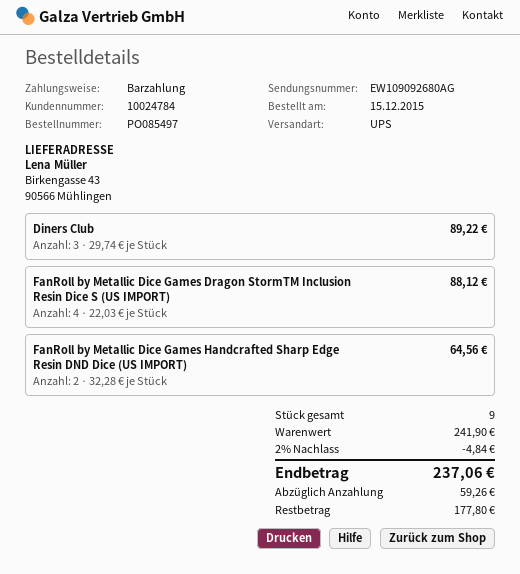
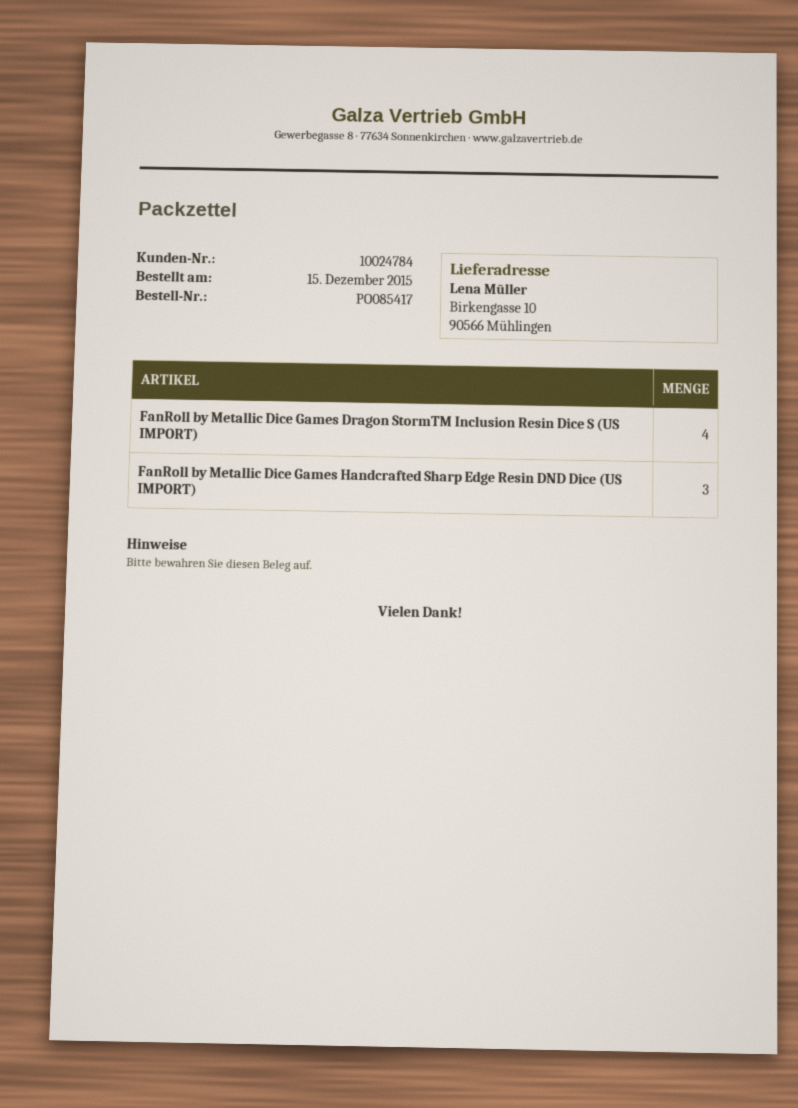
order number: PO085497 -> PO085417
ship to: Birkengasse 43, 90566 Mühlingen -> Birkengasse 10, 90566 Mühlingen
Diners Club: 3 -> none
FanRoll by Metallic Dice Games Handcrafted Sharp Edge Resin DND Dice (US IMPORT): 2 -> 3

